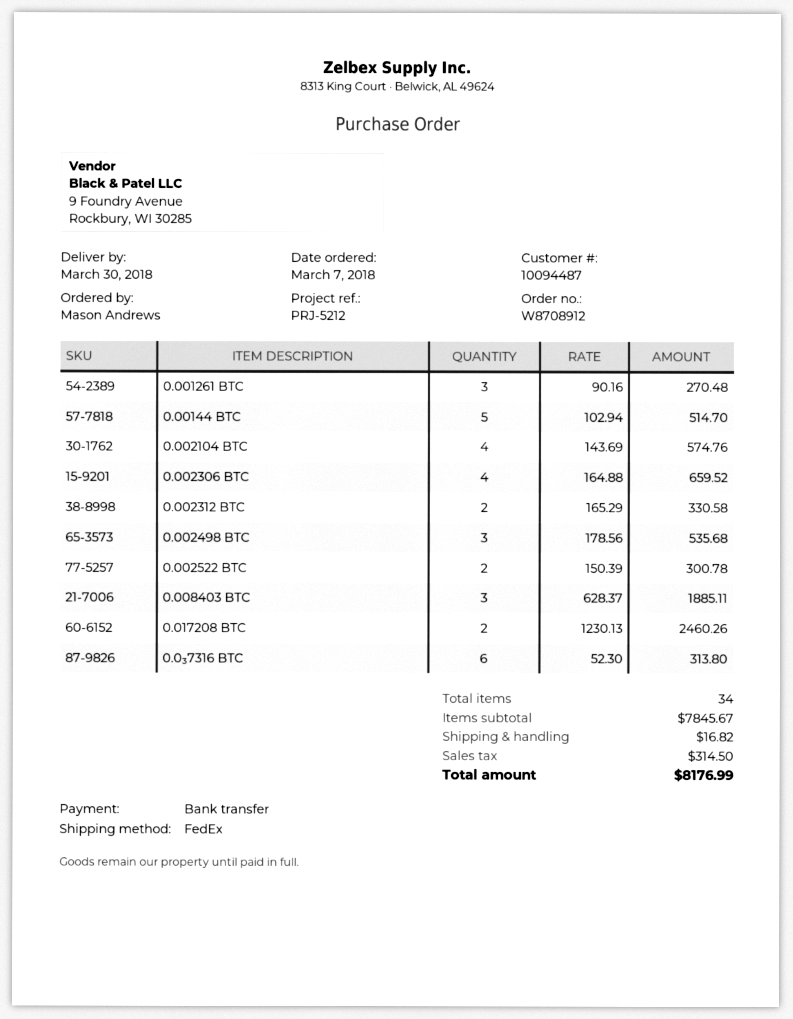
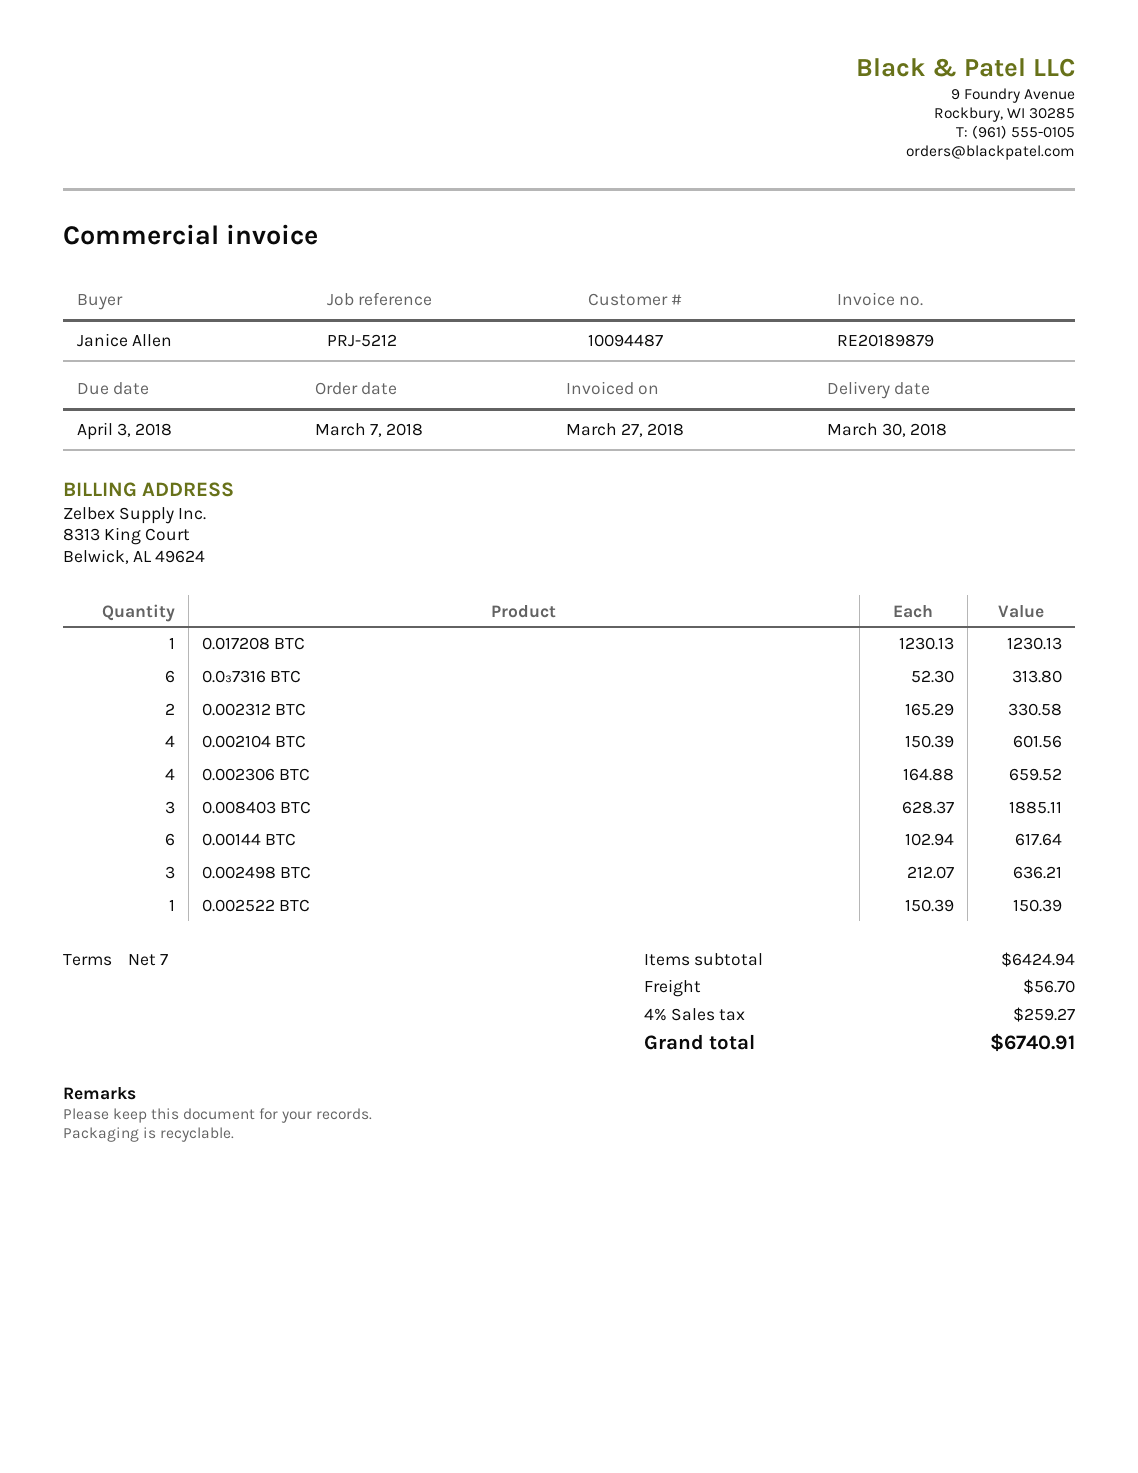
ordered by: Mason Andrews -> Janice Allen
0.001261 BTC: 3 x 90.16 = 270.48 -> none
0.00144 BTC: 5 x 102.94 = 514.70 -> 6 x 102.94 = 617.64
0.002104 BTC: 4 x 143.69 = 574.76 -> 4 x 150.39 = 601.56
0.002498 BTC: 3 x 178.56 = 535.68 -> 3 x 212.07 = 636.21
0.002522 BTC: 2 x 150.39 = 300.78 -> 1 x 150.39 = 150.39
0.017208 BTC: 2 x 1230.13 = 2460.26 -> 1 x 1230.13 = 1230.13
subtotal: 7845.67 -> 6424.94
shipping: 16.82 -> 56.70
tax: 314.50 -> 259.27
total: 8176.99 -> 6740.91

